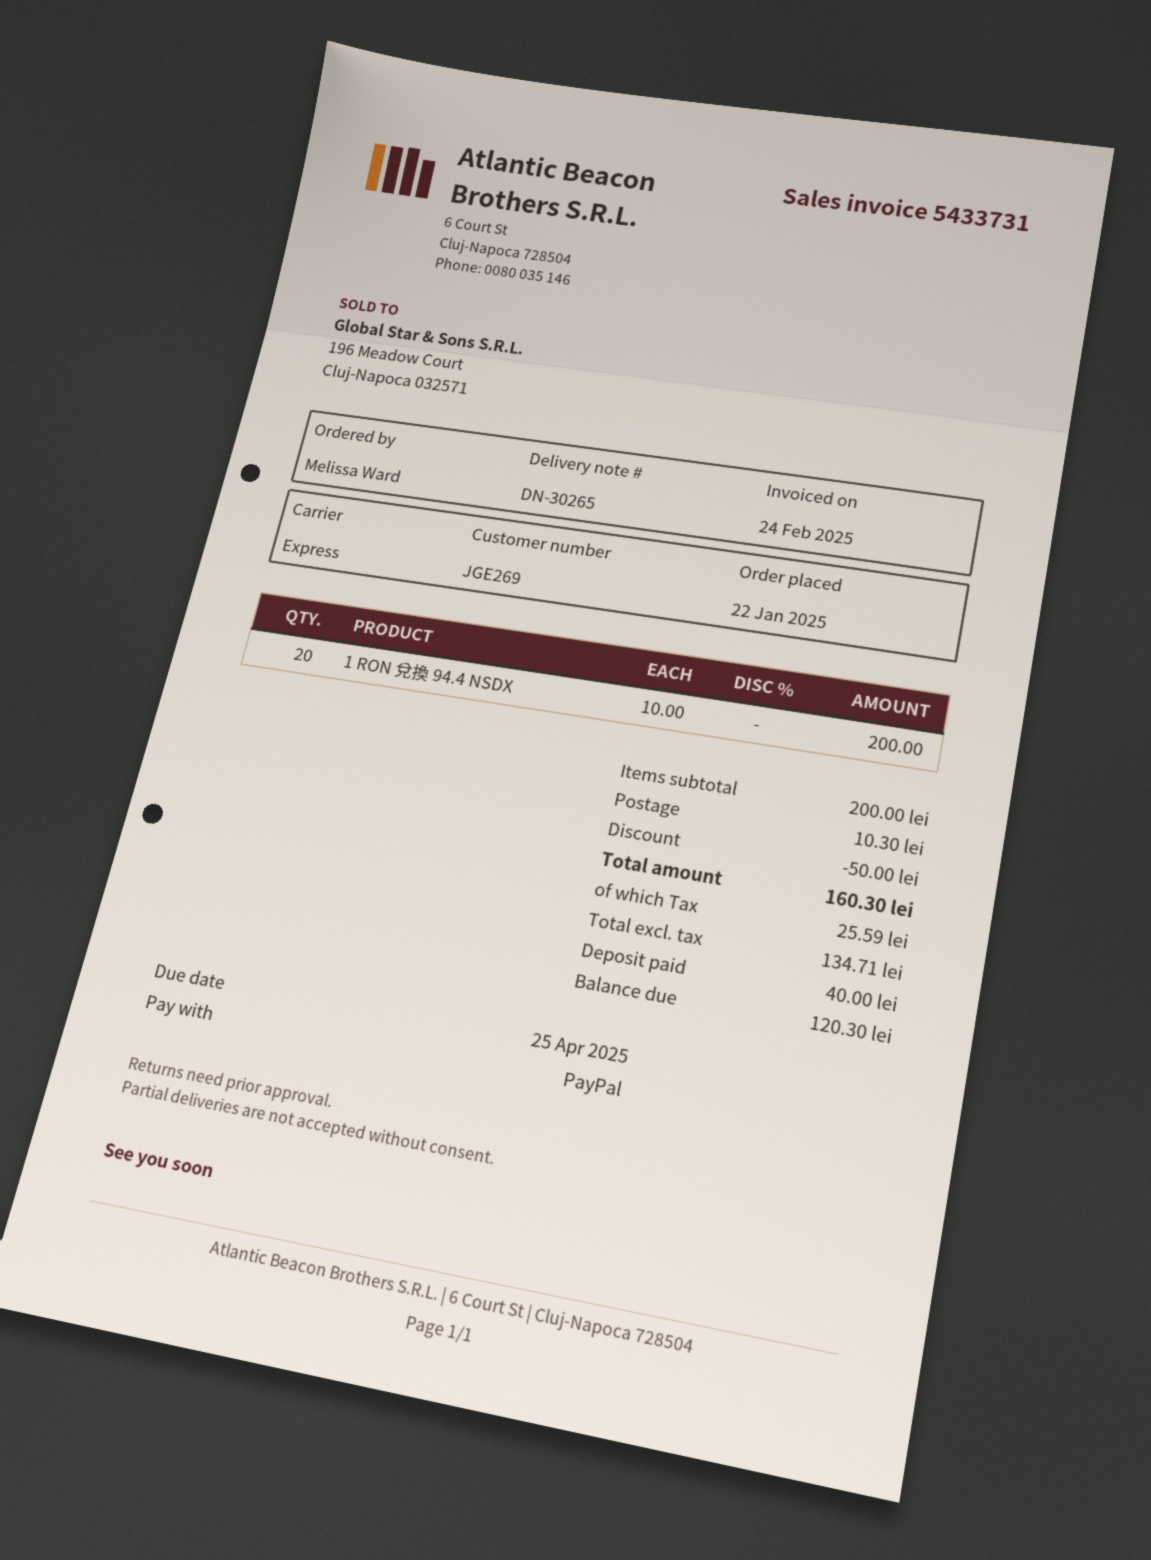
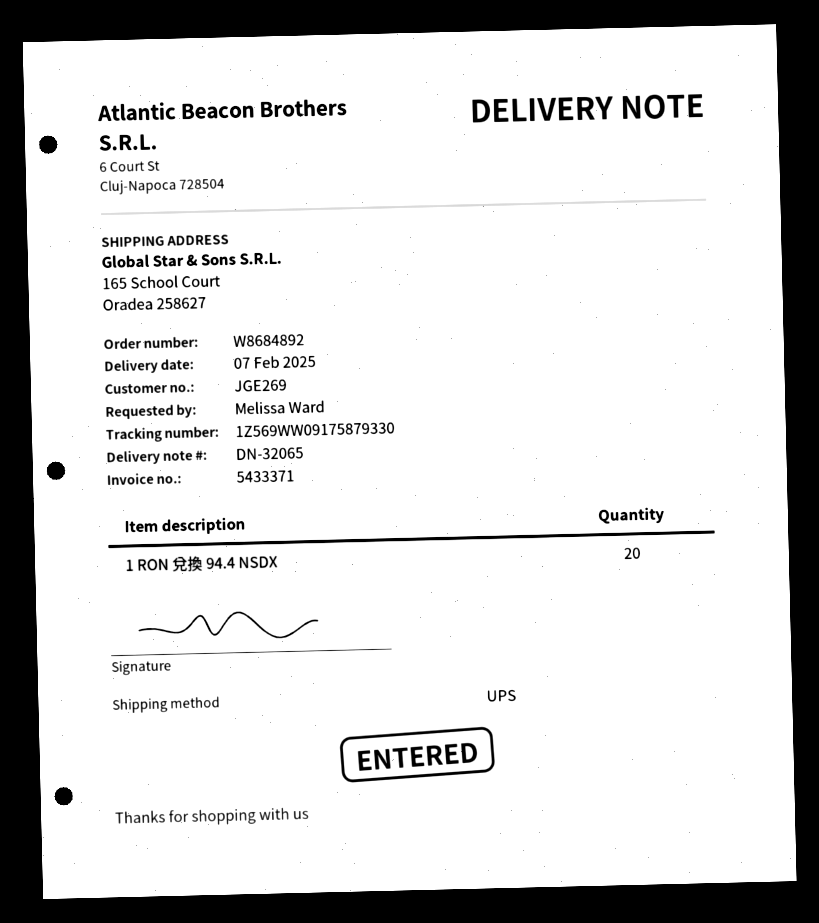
delivery note number: DN-30265 -> DN-32065
invoice number: 5433731 -> 5433371
shipping method: express -> UPS

